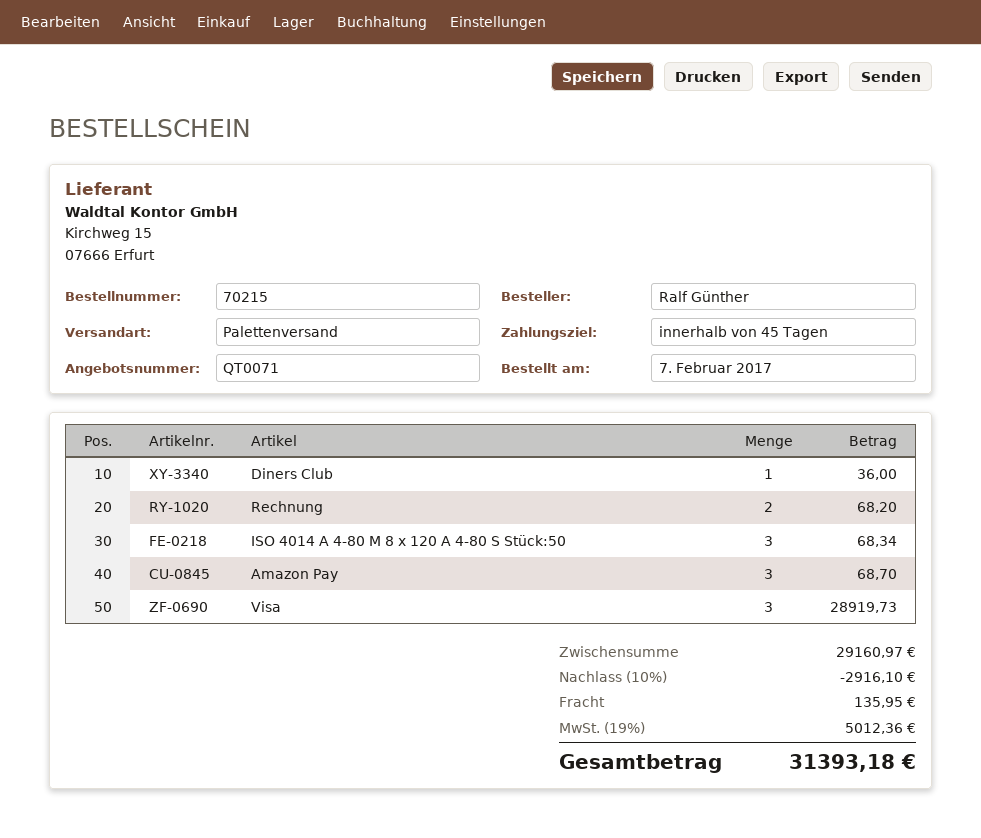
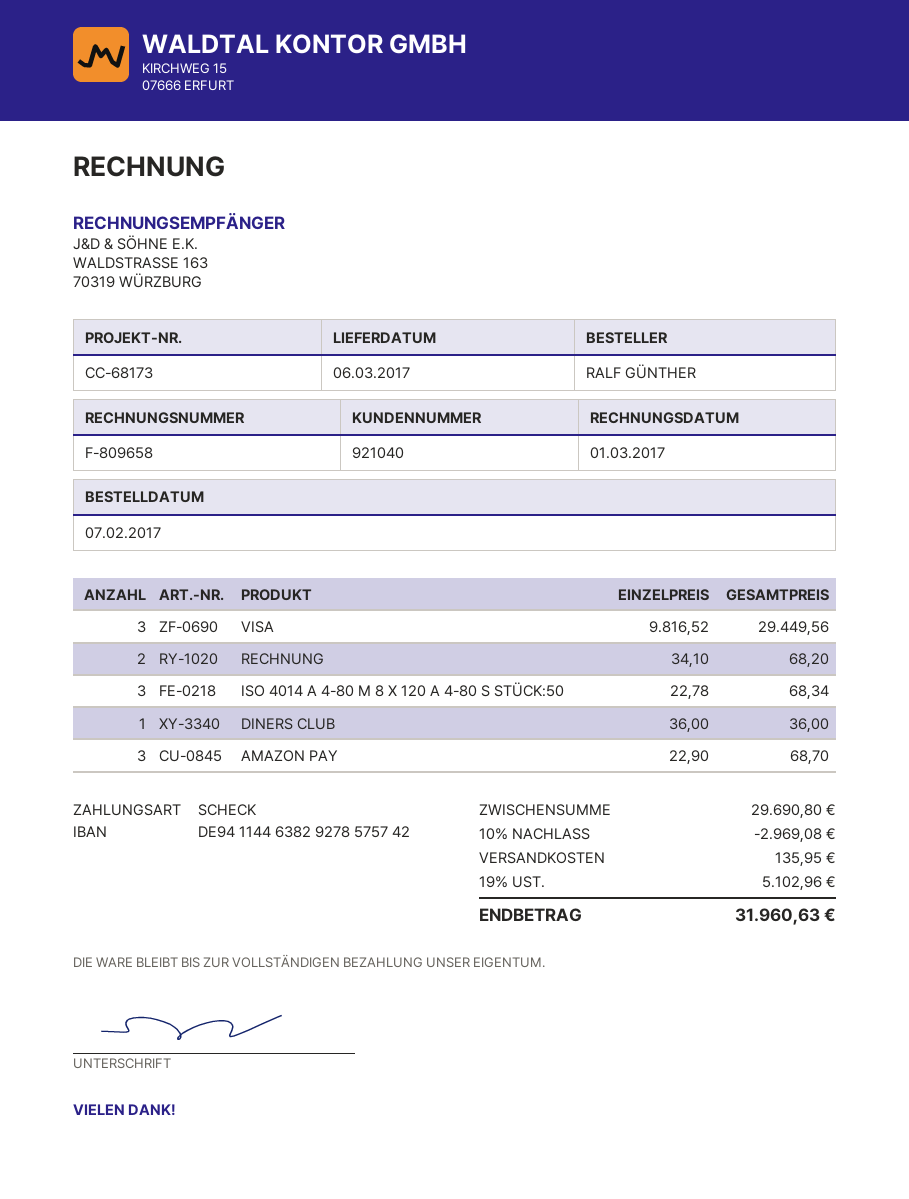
Visa: 3 for 28919.73 -> 3 for 29449.56
subtotal: 29160.97 -> 29690.80
discount: 10% = 2916.10 -> 10% = 2969.08
tax: 19% = 5012.36 -> 19% = 5102.96
total: 31393.18 -> 31960.63

